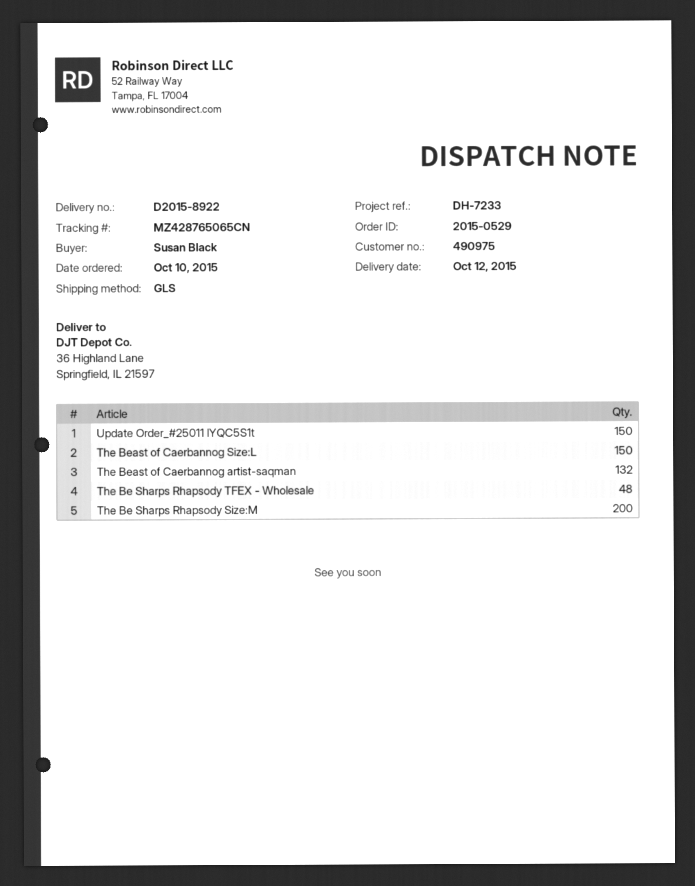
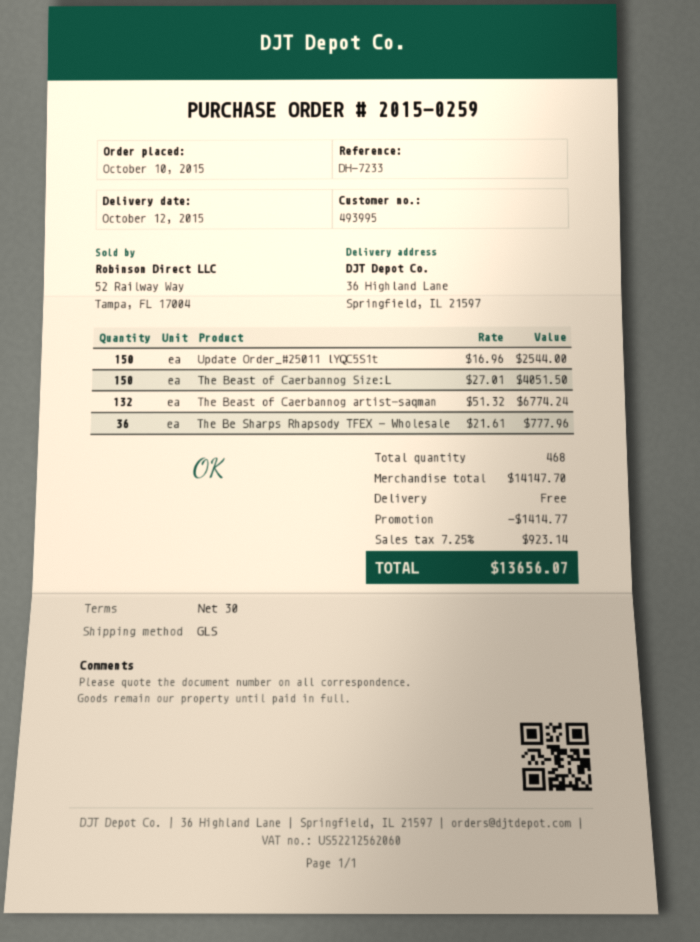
order number: 2015-0529 -> 2015-0259
customer number: 490975 -> 493995
The Be Sharps Rhapsody TFEX - Wholesale: 48 -> 36
The Be Sharps Rhapsody Size:M: 200 -> none

